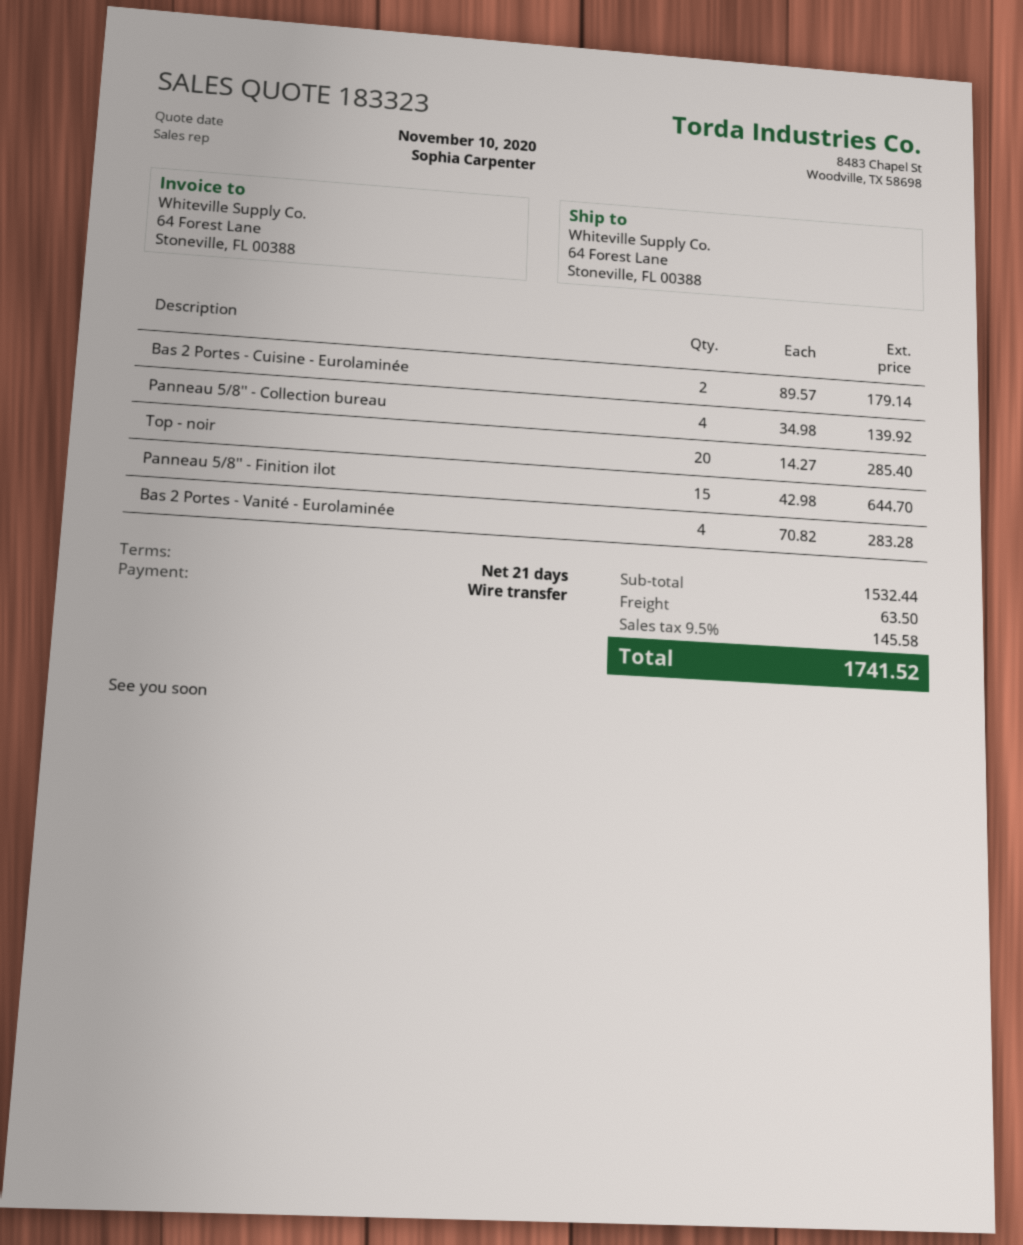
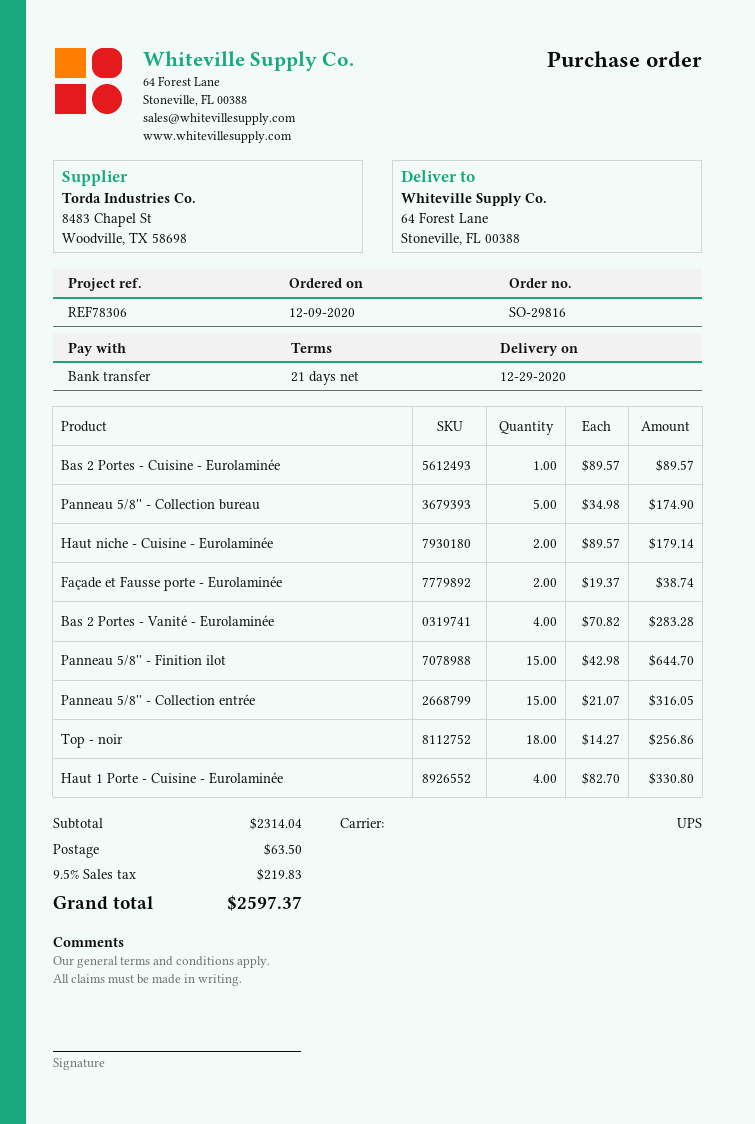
Bas 2 Portes - Cuisine - Eurolaminée: 2 x 89.57 = 179.14 -> 1 x 89.57 = 89.57
Panneau 5/8'' - Collection bureau: 4 x 34.98 = 139.92 -> 5 x 34.98 = 174.90
Top - noir: 20 x 14.27 = 285.40 -> 18 x 14.27 = 256.86
Haut niche - Cuisine - Eurolaminée: none -> 2 x 89.57 = 179.14
Façade et Fausse porte - Eurolaminée: none -> 2 x 19.37 = 38.74
Panneau 5/8'' - Collection entrée: none -> 15 x 21.07 = 316.05
Haut 1 Porte - Cuisine - Eurolaminée: none -> 4 x 82.70 = 330.80
subtotal: 1532.44 -> 2314.04
tax: 9.5% = 145.58 -> 9.5% = 219.83
total: 1741.52 -> 2597.37

